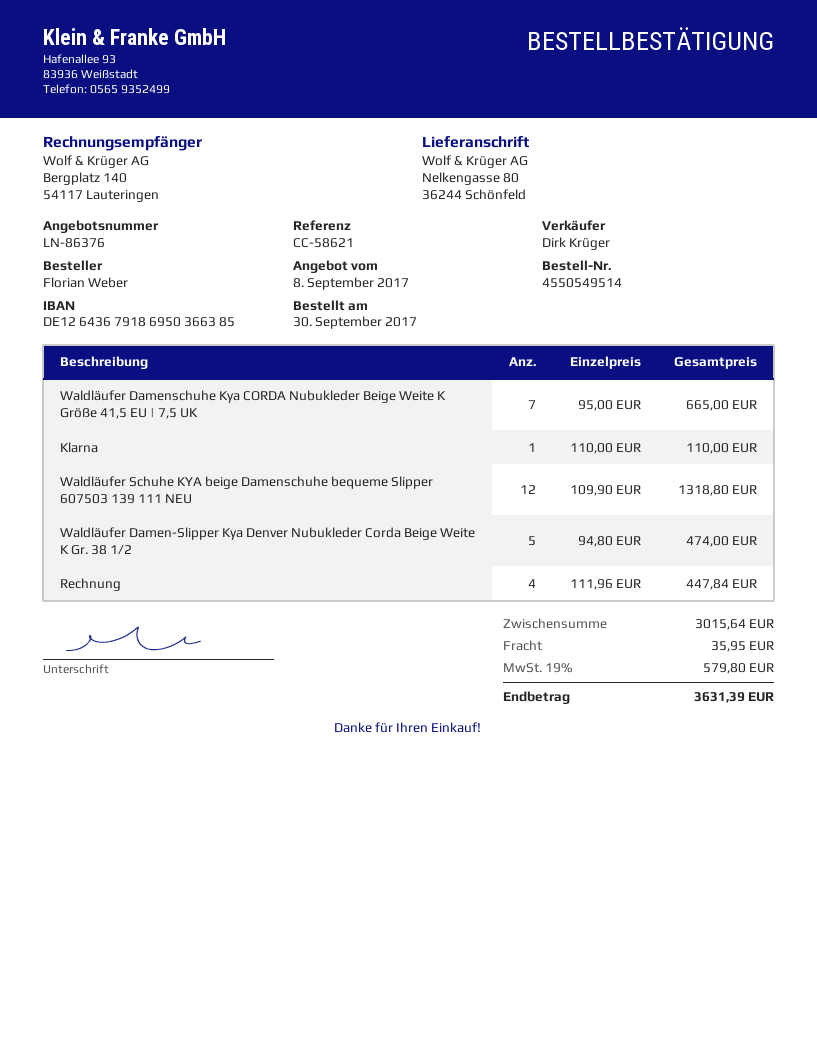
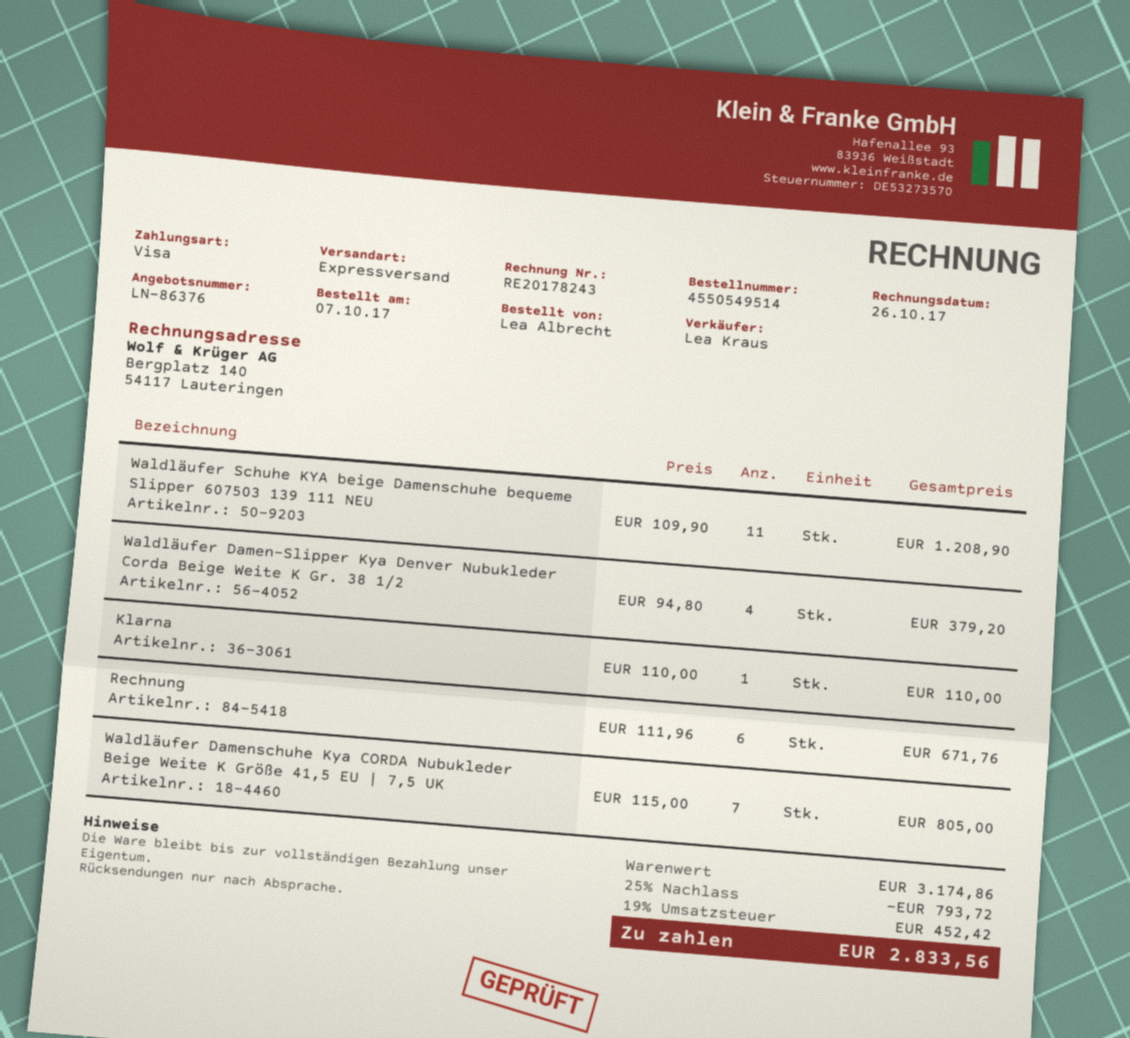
order date: 2017-09-30 -> 2017-10-07
ordered by: Florian Weber -> Lea Albrecht
sales rep: Dirk Krüger -> Lea Kraus
Waldläufer Damenschuhe Kya CORDA Nubukleder Beige Weite K Größe 41,5 EU | 7,5 UK: 7 x 95.00 = 665.00 -> 7 x 115.00 = 805.00
Waldläufer Schuhe KYA beige Damenschuhe bequeme Slipper 607503 139 111 NEU: 12 x 109.90 = 1318.80 -> 11 x 109.90 = 1208.90
Waldläufer Damen-Slipper Kya Denver Nubukleder Corda Beige Weite K Gr. 38 1/2: 5 x 94.80 = 474.00 -> 4 x 94.80 = 379.20
Rechnung: 4 x 111.96 = 447.84 -> 6 x 111.96 = 671.76
subtotal: 3015.64 -> 3174.86
discount: none -> 25% = 793.72
shipping: 35.95 -> none
tax: 19% = 579.80 -> 19% = 452.42
total: 3631.39 -> 2833.56

